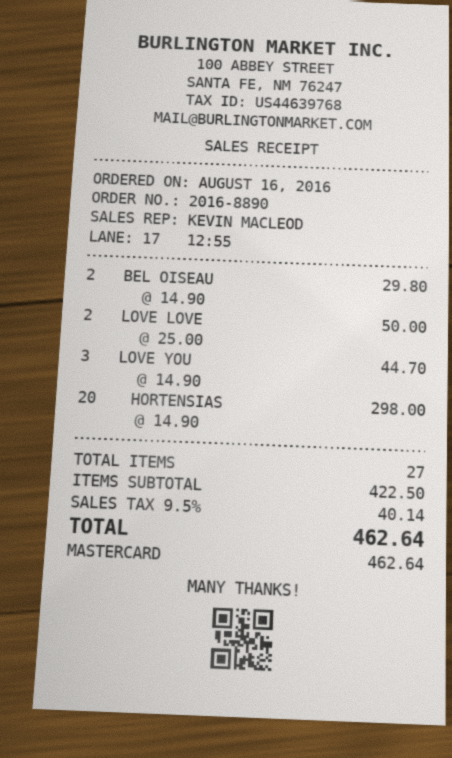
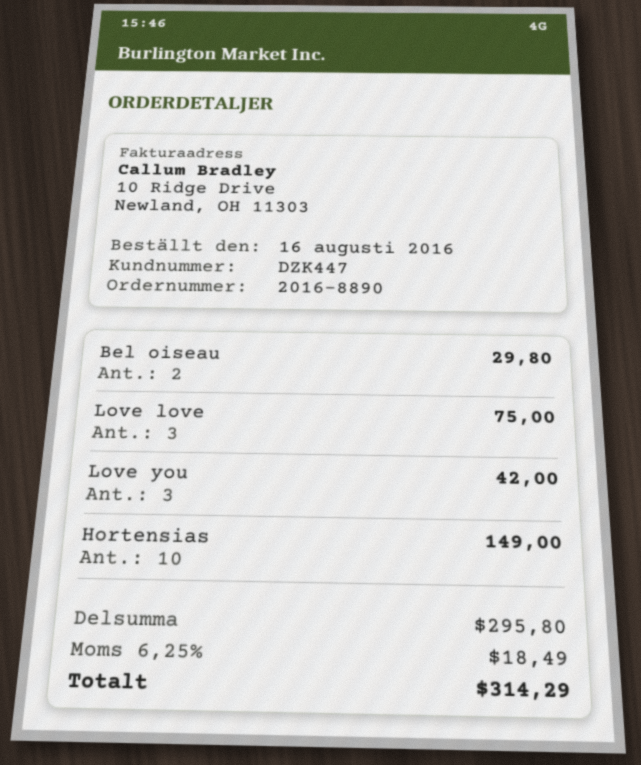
LOVE LOVE: 2 for 50.00 -> 3 for 75.00
LOVE YOU: 3 for 44.70 -> 3 for 42.00
HORTENSIAS: 20 for 298.00 -> 10 for 149.00
subtotal: 422.50 -> 295.80
tax: 9.5% = 40.14 -> 6.25% = 18.49
total: 462.64 -> 314.29

